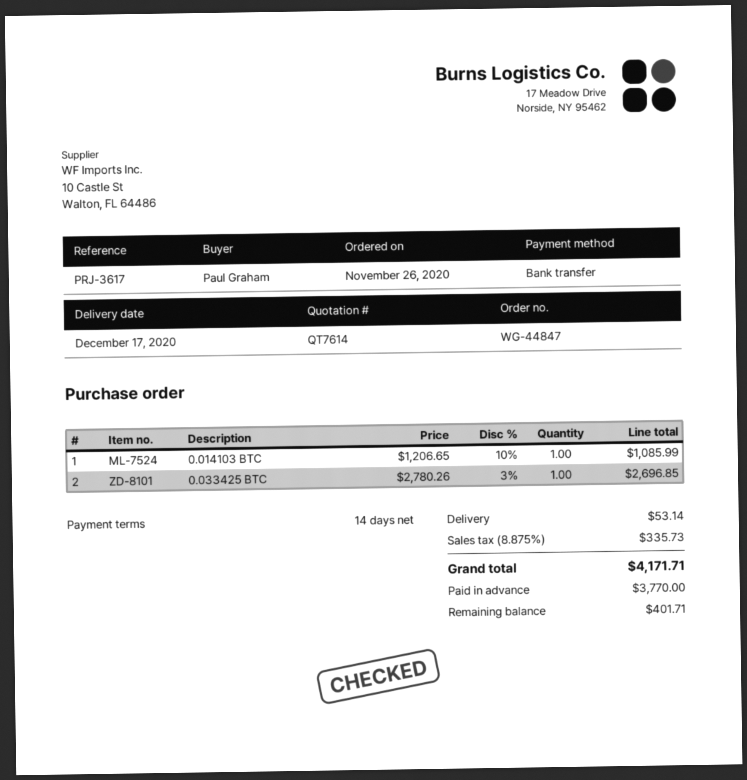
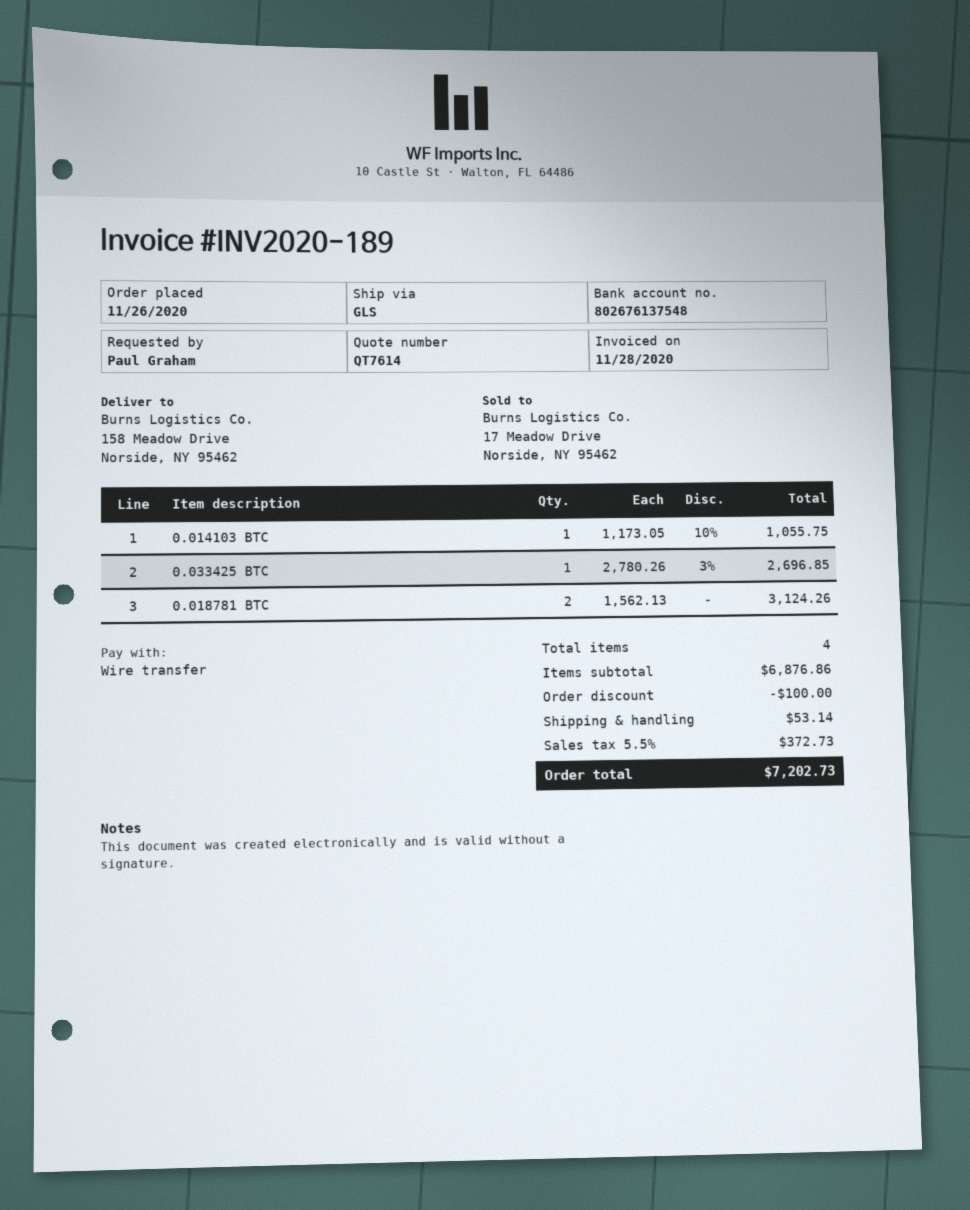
0.014103 BTC: 1 x 1206.65 - 10% = 1085.99 -> 1 x 1173.05 - 10% = 1055.75
0.018781 BTC: none -> 2 x 1562.13 = 3124.26
discount: none -> 100.00
tax: 8.875% = 335.73 -> 5.5% = 372.73
total: 4171.71 -> 7202.73

